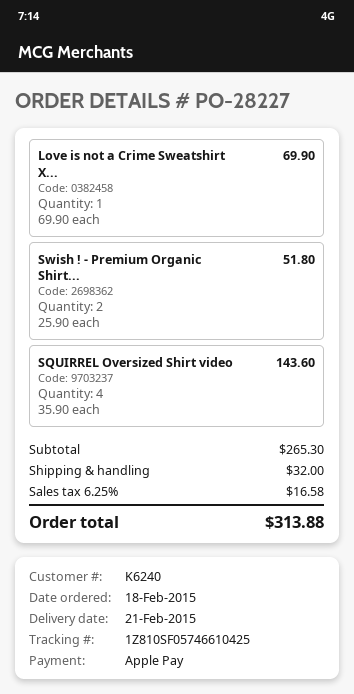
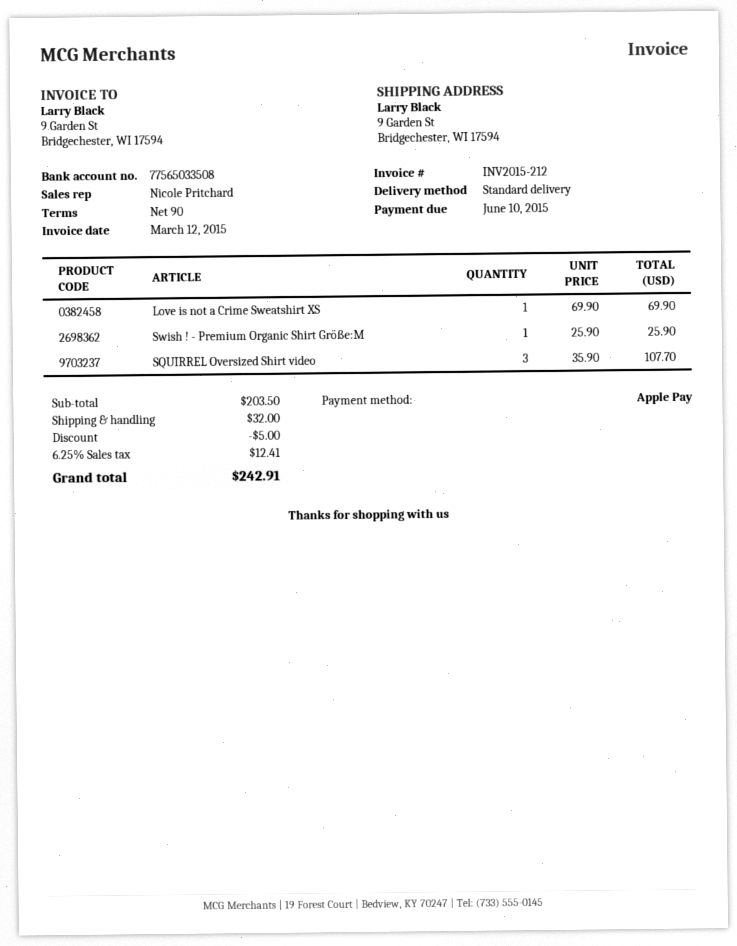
Swish ! - Premium Organic Shirt...: 2 x 25.90 = 51.80 -> 1 x 25.90 = 25.90
SQUIRREL Oversized Shirt video: 4 x 35.90 = 143.60 -> 3 x 35.90 = 107.70
subtotal: 265.30 -> 203.50
discount: none -> 5.00
tax: 6.25% = 16.58 -> 6.25% = 12.41
total: 313.88 -> 242.91

